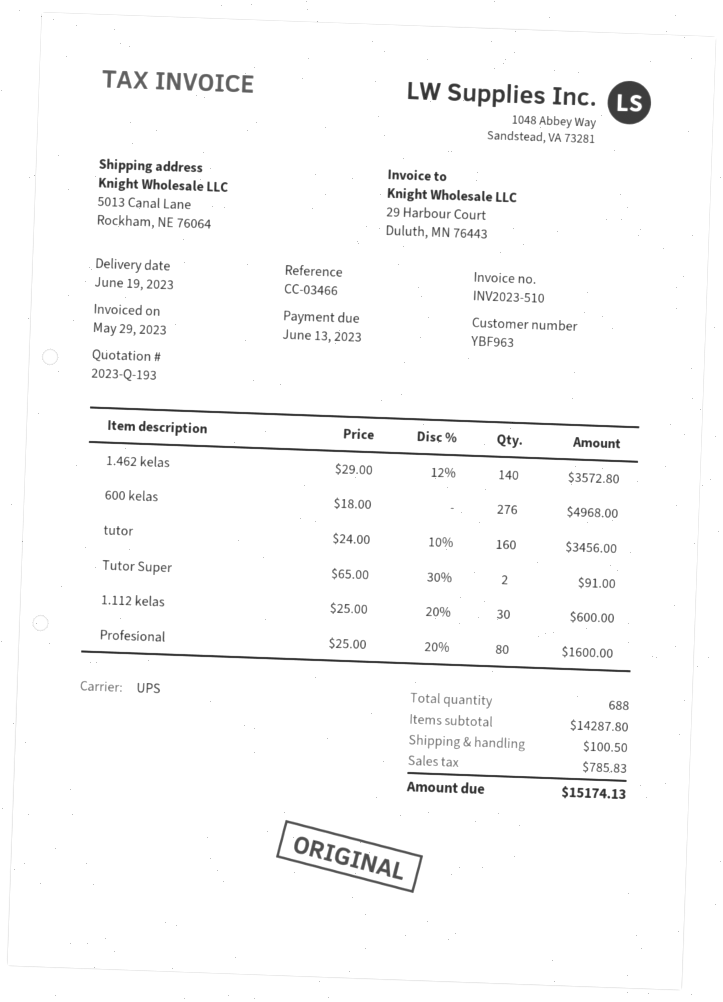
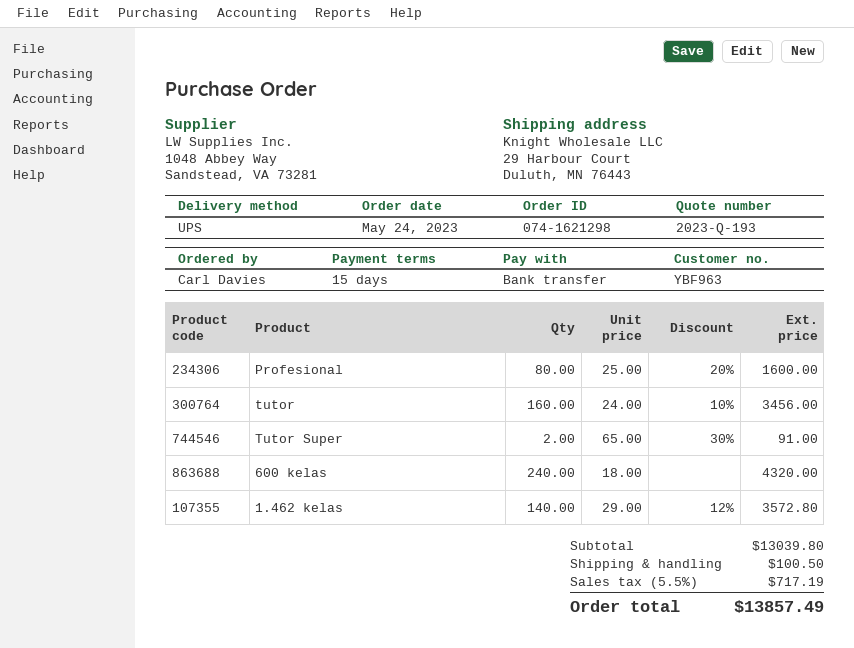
ship to: 5013 Canal Lane, Rockham, NE 76064 -> 29 Harbour Court, Duluth, MN 76443
600 kelas: 276 x 18.00 = 4968.00 -> 240 x 18.00 = 4320.00
1.112 kelas: 30 x 25.00 - 20% = 600.00 -> none
subtotal: 14287.80 -> 13039.80
tax: 785.83 -> 717.19
total: 15174.13 -> 13857.49

